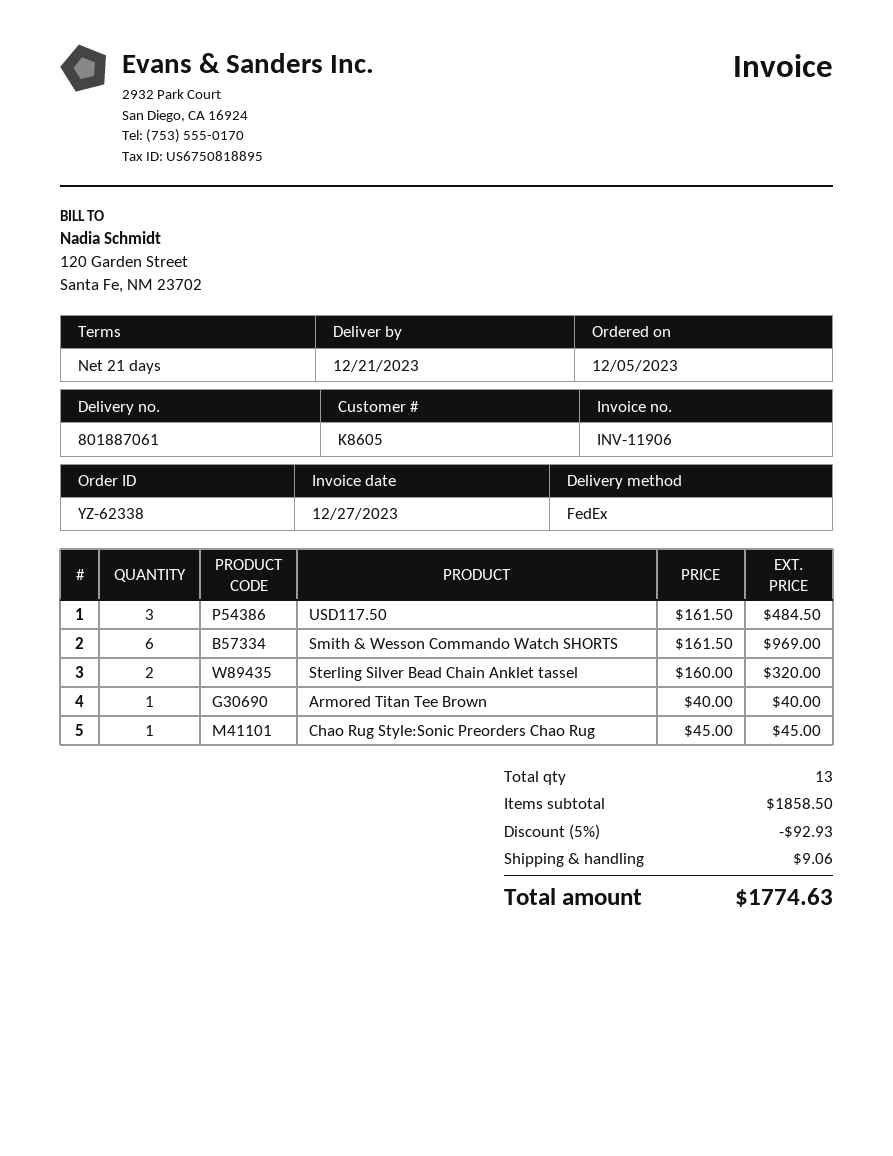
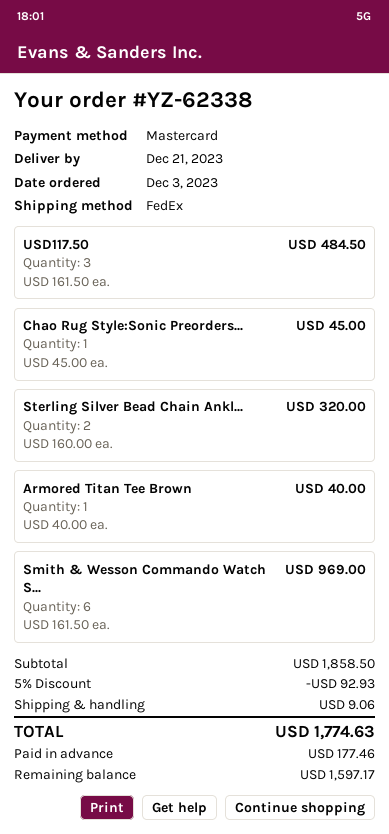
order date: 2023-12-05 -> 2023-12-03

